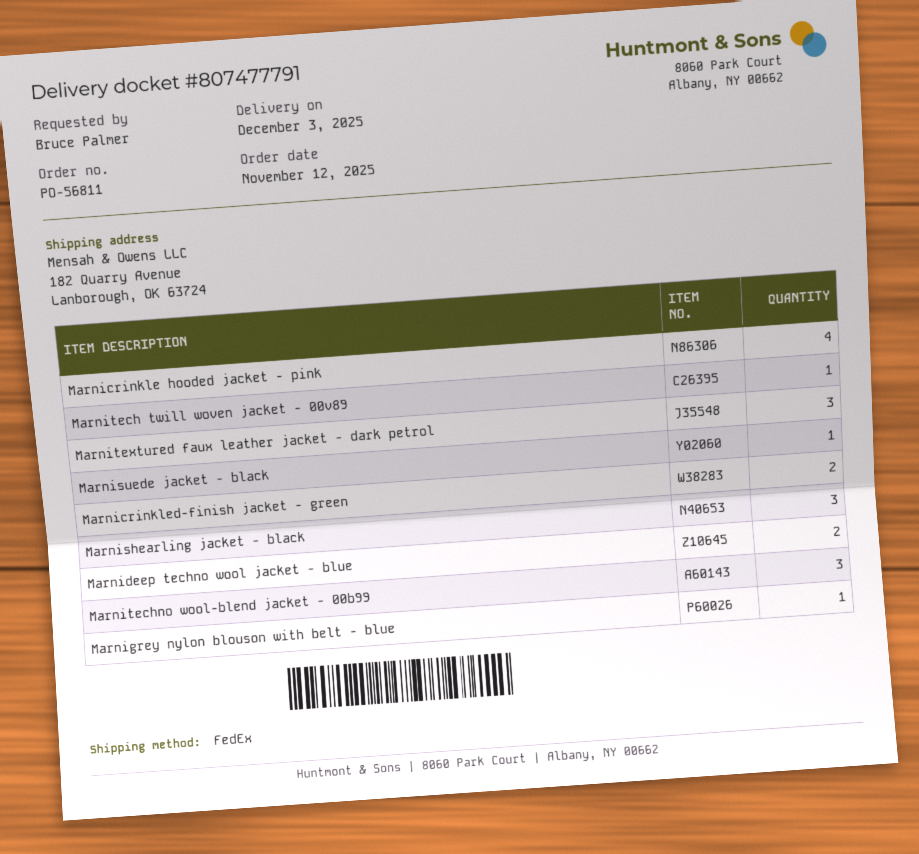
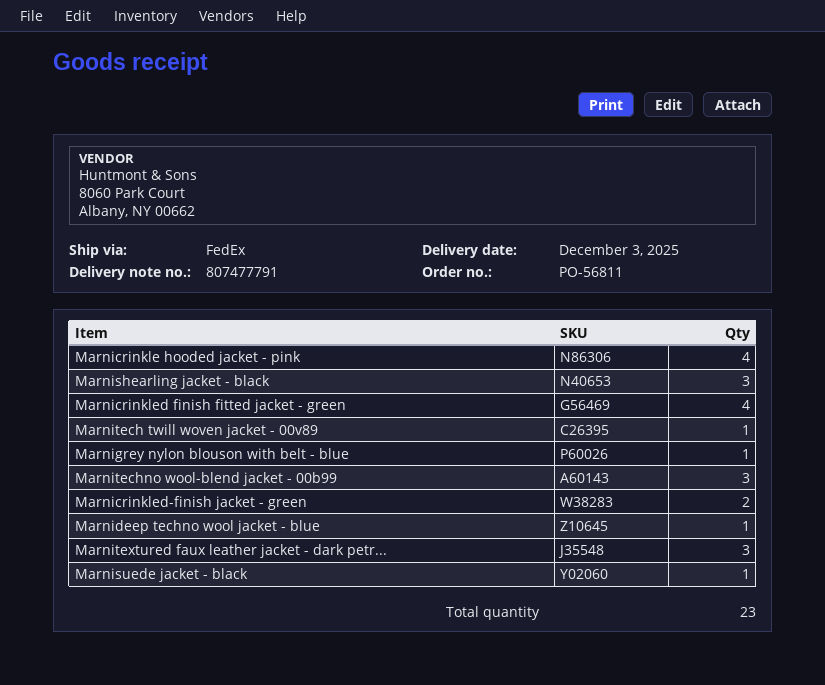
Marnideep techno wool jacket - blue: 2 -> 1
Marnicrinkled finish fitted jacket - green: none -> 4

